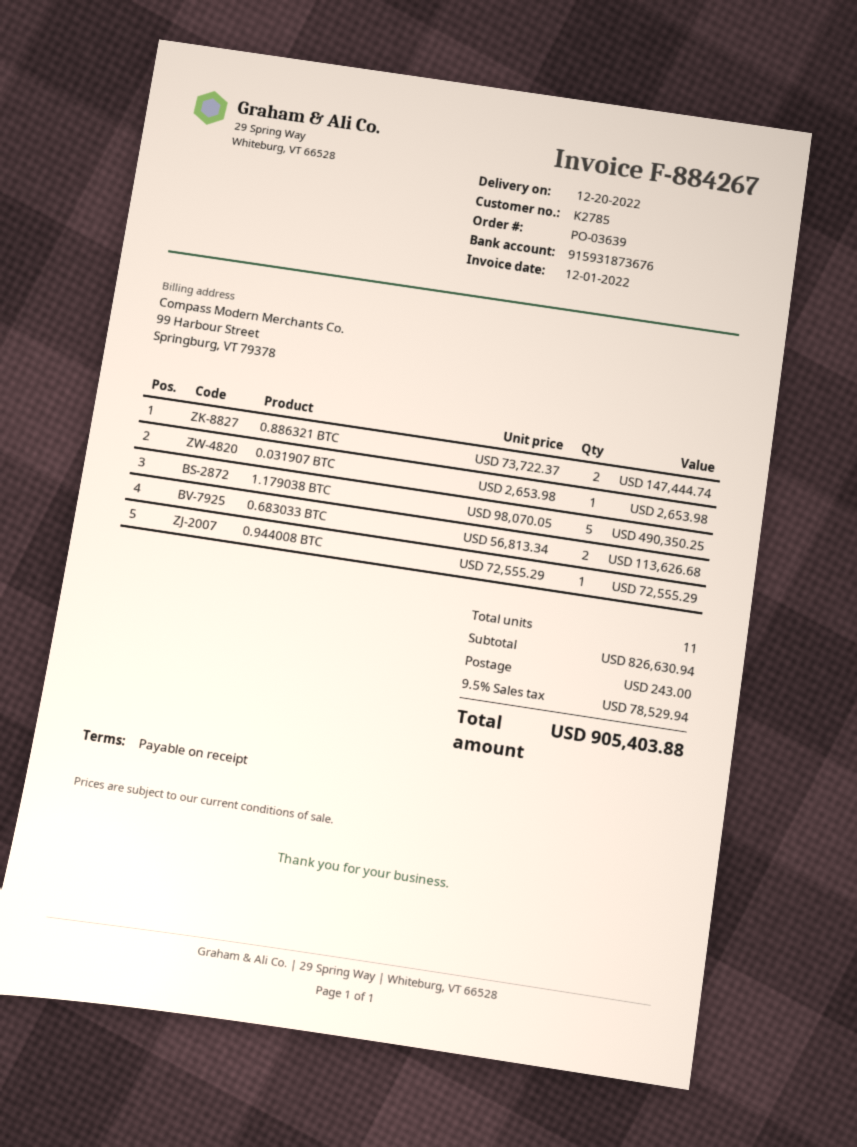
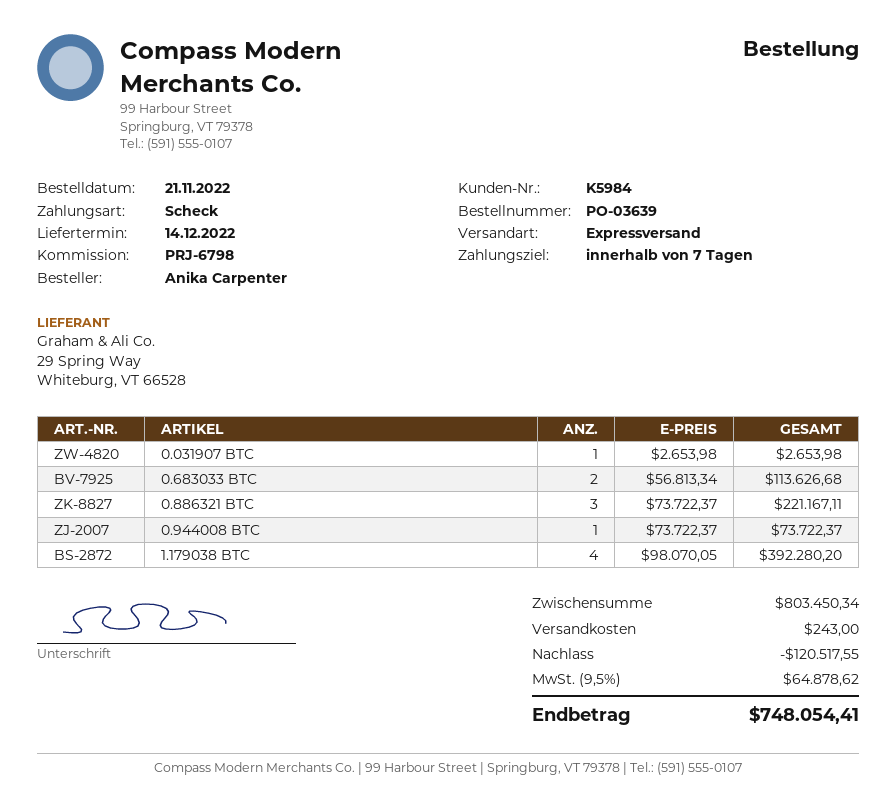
delivery date: 2022-12-20 -> 2022-12-14
payment terms: on receipt -> 7 days
customer number: K2785 -> K5984
0.886321 BTC: 2 x 73722.37 = 147444.74 -> 3 x 73722.37 = 221167.11
1.179038 BTC: 5 x 98070.05 = 490350.25 -> 4 x 98070.05 = 392280.20
0.944008 BTC: 1 x 72555.29 = 72555.29 -> 1 x 73722.37 = 73722.37
subtotal: 826630.94 -> 803450.34
discount: none -> 120517.55
tax: 9.5% = 78529.94 -> 9.5% = 64878.62
total: 905403.88 -> 748054.41

